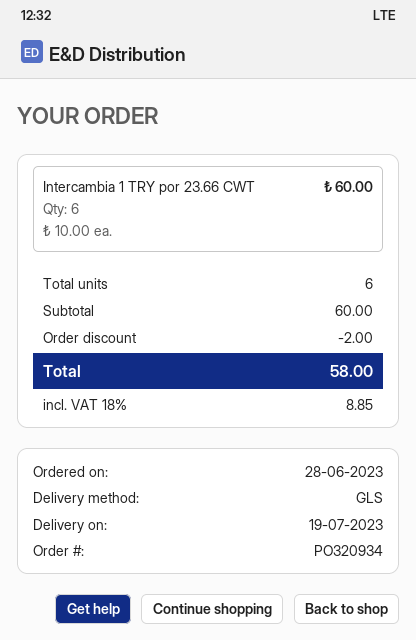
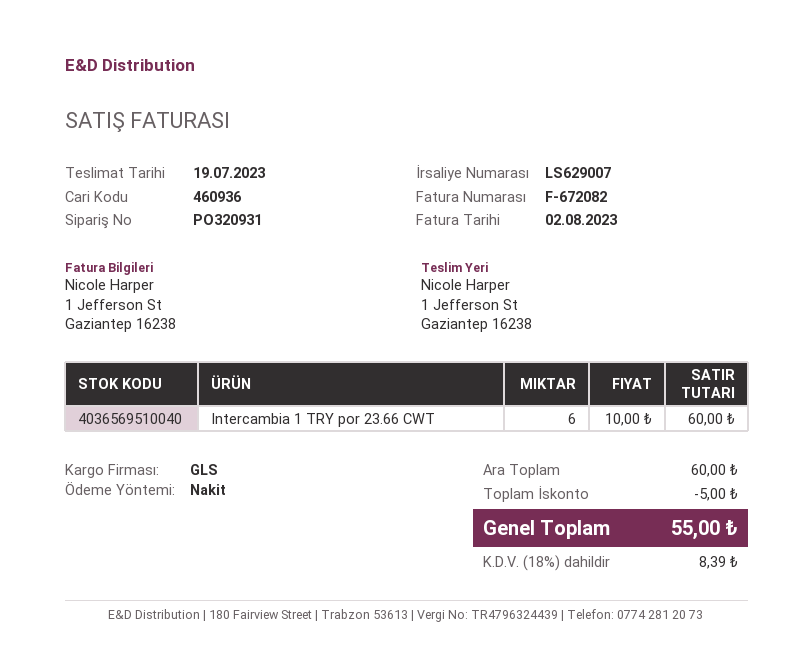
order number: PO320934 -> PO320931
discount: 2.00 -> 5.00
tax: 18% = 8.85 -> 18% = 8.39
total: 58.00 -> 55.00

